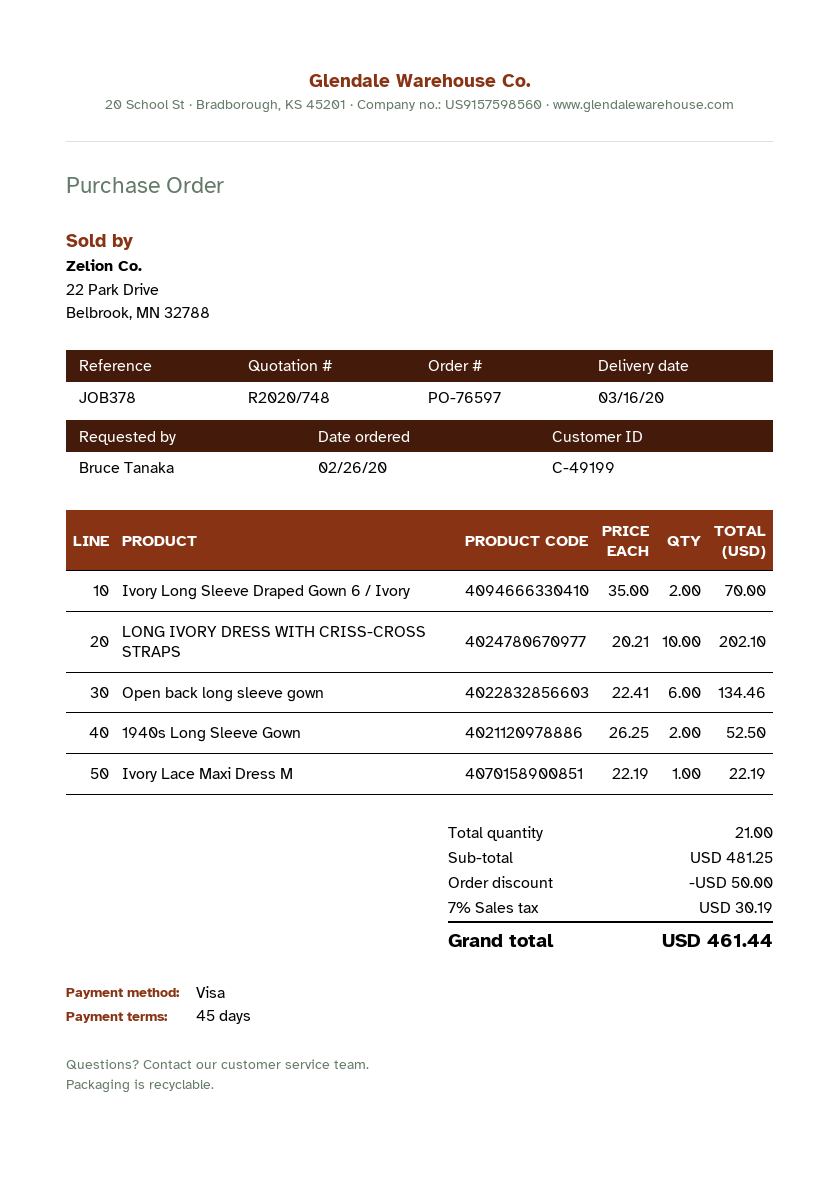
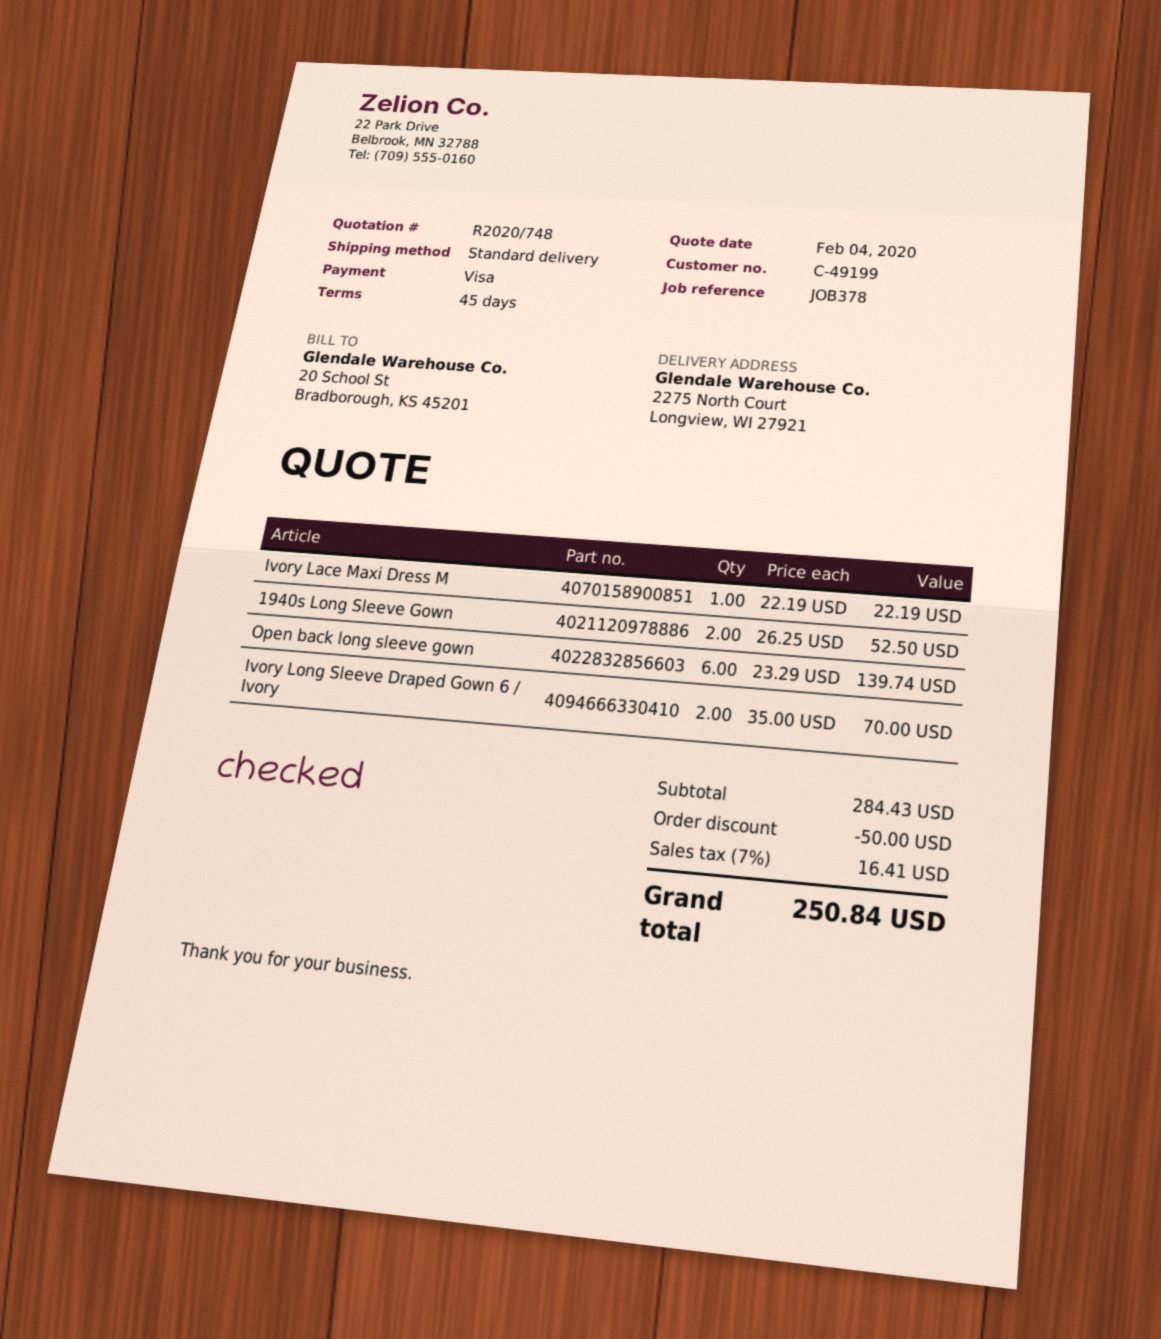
LONG IVORY DRESS WITH CRISS-CROSS STRAPS: 10 x 20.21 = 202.10 -> none
Open back long sleeve gown: 6 x 22.41 = 134.46 -> 6 x 23.29 = 139.74
subtotal: 481.25 -> 284.43
tax: 7% = 30.19 -> 7% = 16.41
total: 461.44 -> 250.84

